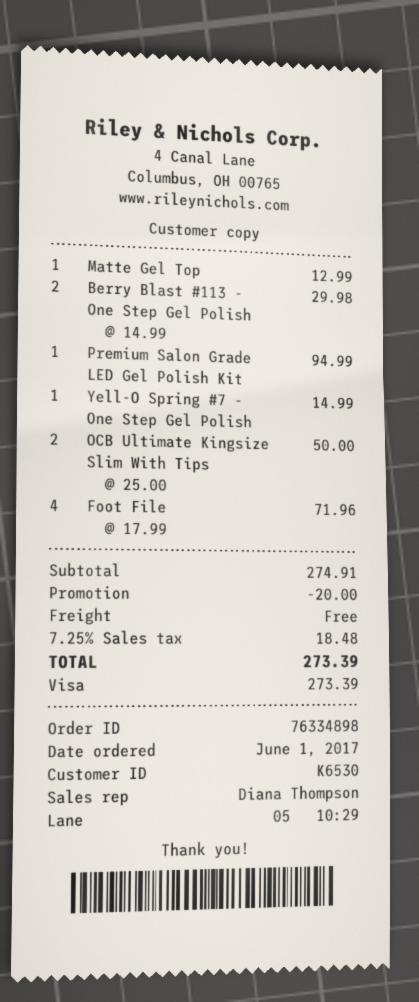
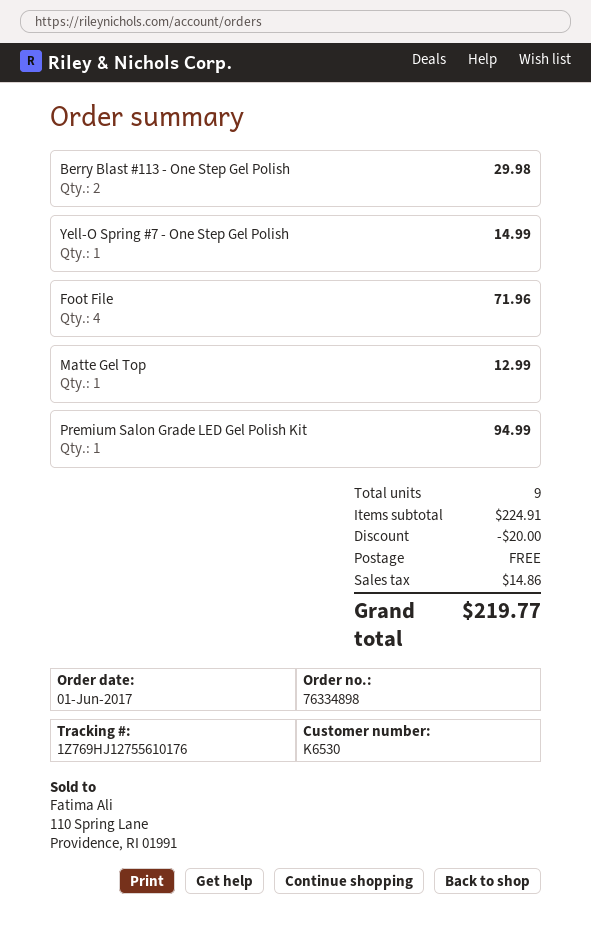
OCB Ultimate Kingsize Slim With Tips: 2 for 50.00 -> none
subtotal: 274.91 -> 224.91
tax: 18.48 -> 14.86
total: 273.39 -> 219.77

